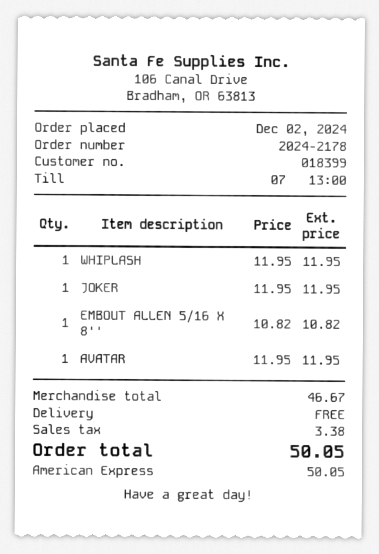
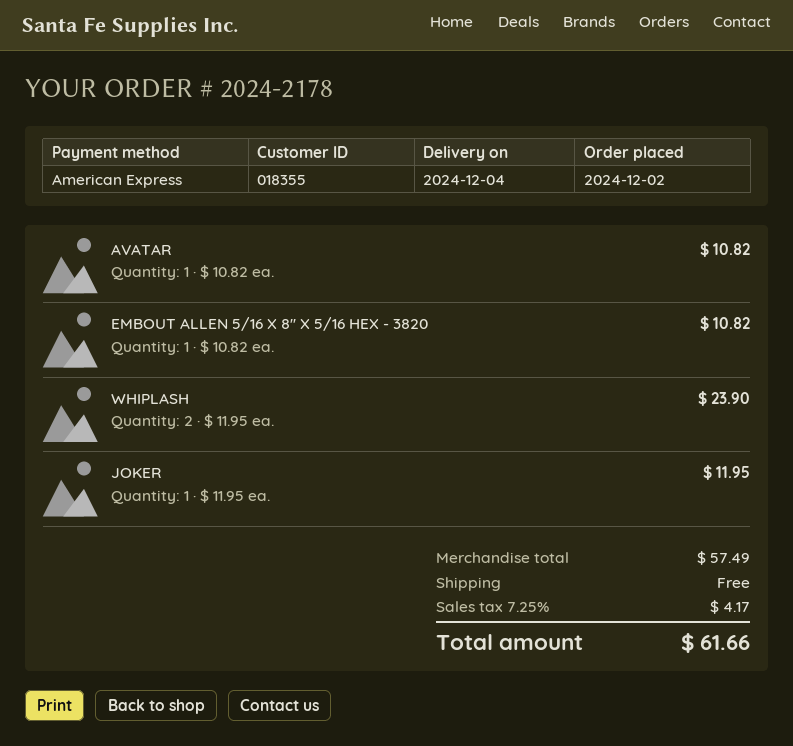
customer number: 018399 -> 018355
WHIPLASH: 1 x 11.95 = 11.95 -> 2 x 11.95 = 23.90
AVATAR: 1 x 11.95 = 11.95 -> 1 x 10.82 = 10.82
subtotal: 46.67 -> 57.49
tax: 3.38 -> 4.17
total: 50.05 -> 61.66

